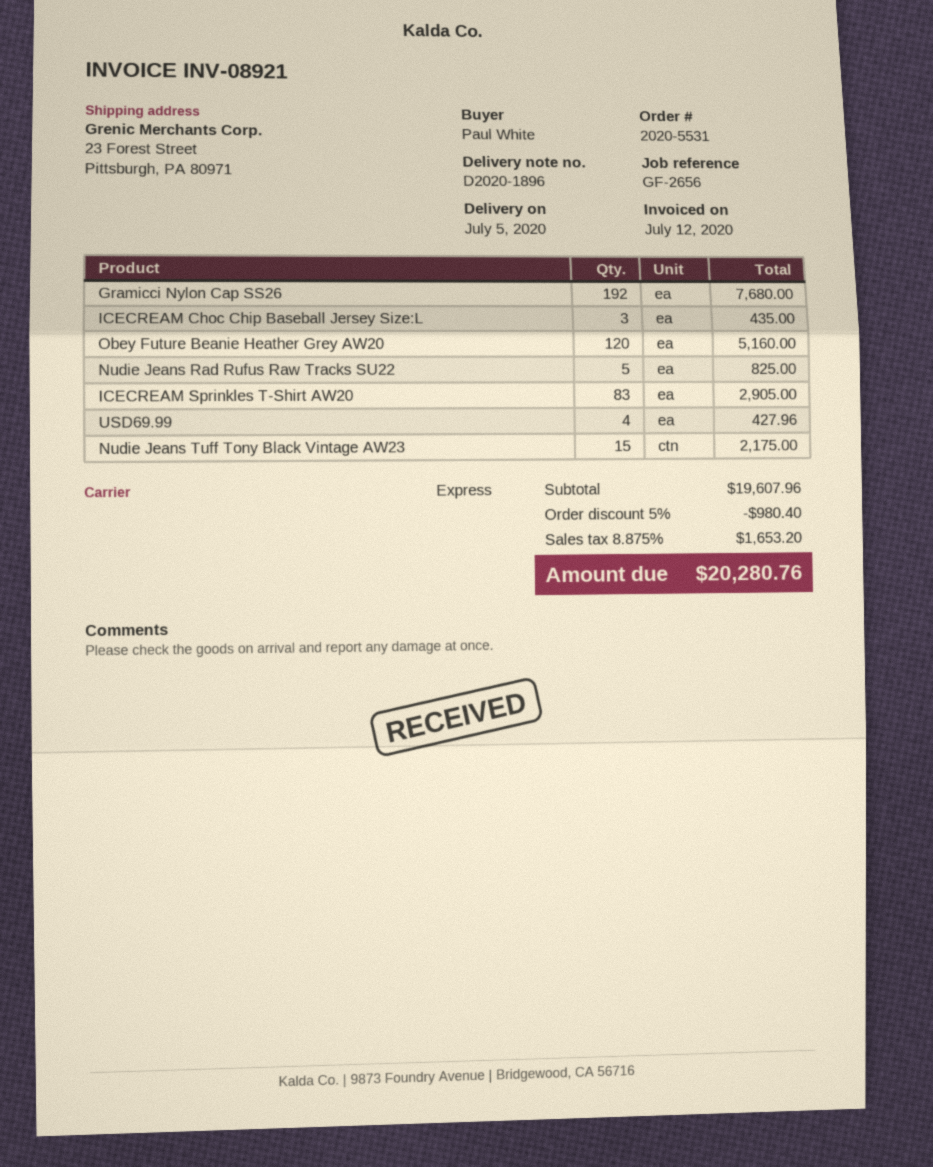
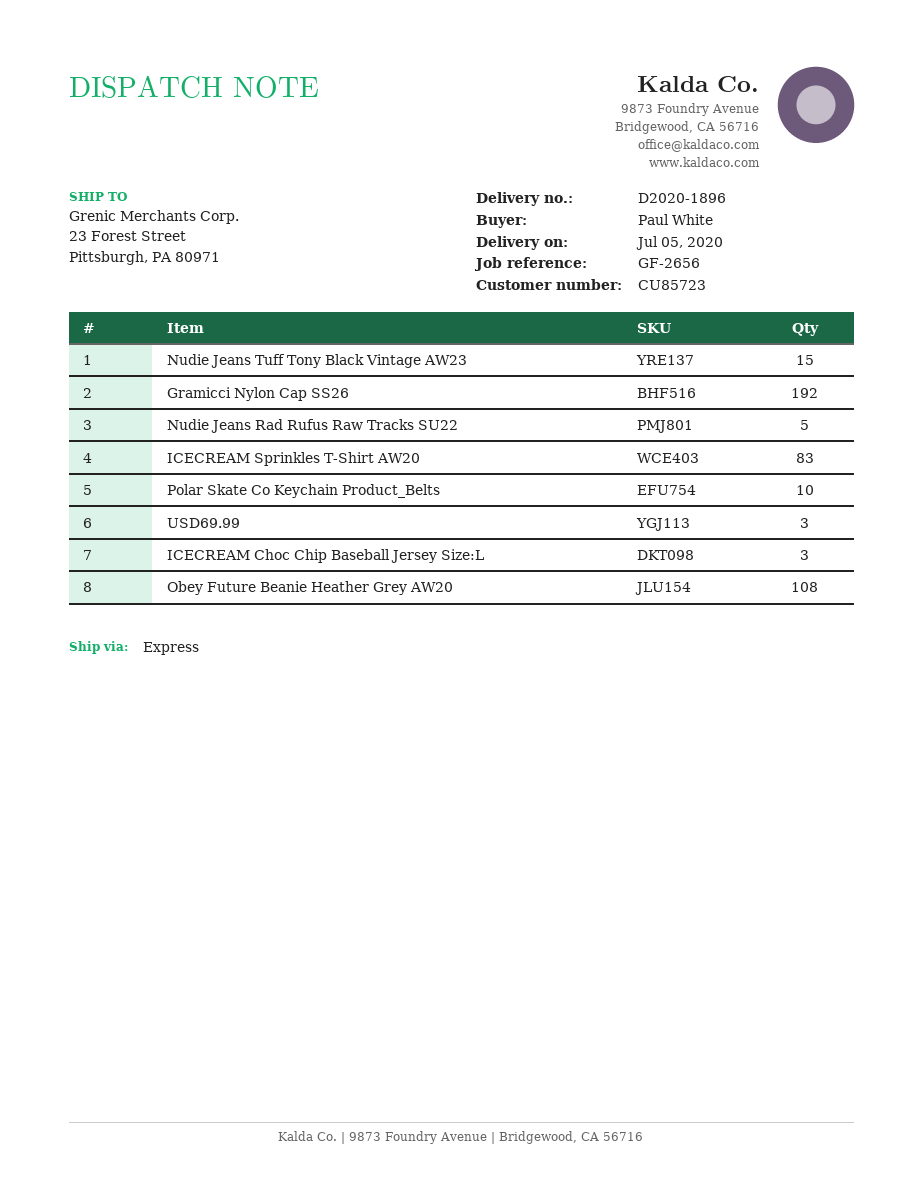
Obey Future Beanie Heather Grey AW20: 120 -> 108
USD69.99: 4 -> 3
Polar Skate Co Keychain Product_Belts: none -> 10

